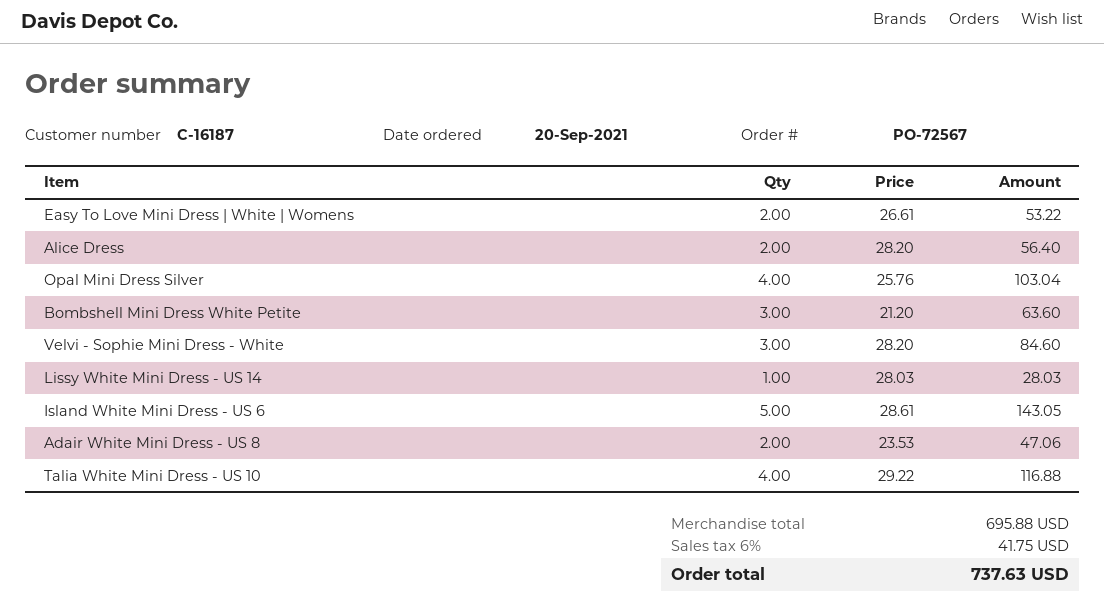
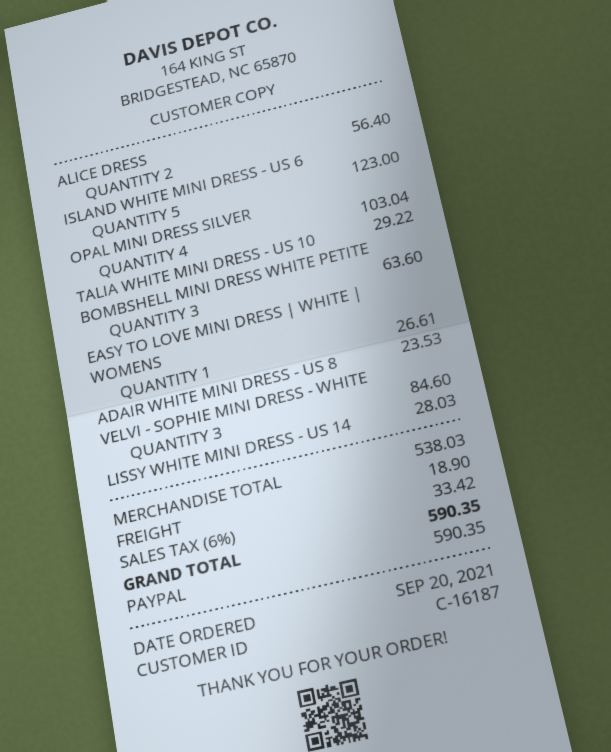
Easy To Love Mini Dress | White | Womens: 2 for 53.22 -> 1 for 26.61
Island White Mini Dress - US 6: 5 for 143.05 -> 5 for 123.00
Adair White Mini Dress - US 8: 2 for 47.06 -> 1 for 23.53
Talia White Mini Dress - US 10: 4 for 116.88 -> 1 for 29.22
subtotal: 695.88 -> 538.03
shipping: none -> 18.90
tax: 6% = 41.75 -> 6% = 33.42
total: 737.63 -> 590.35

